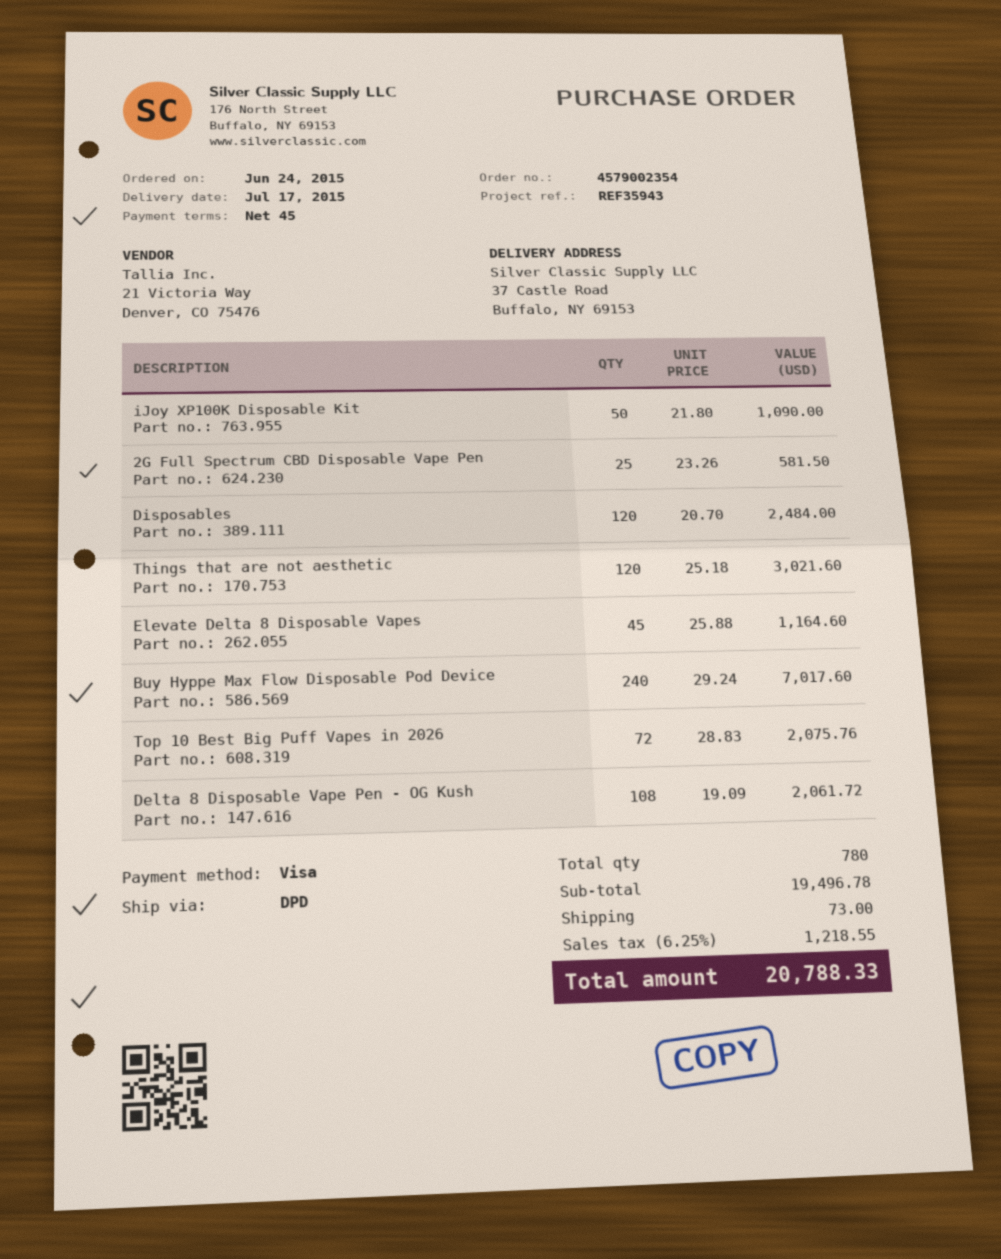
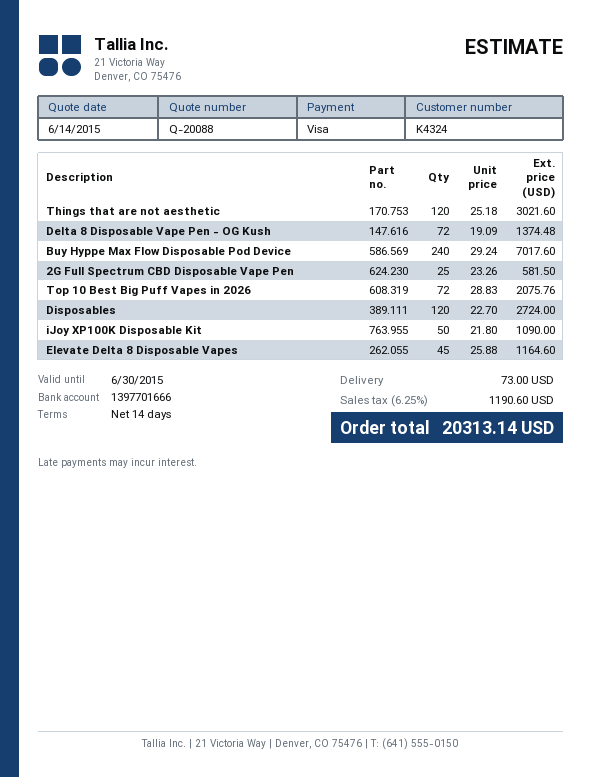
payment terms: 45 days -> 14 days
Disposables: 120 x 20.70 = 2484.00 -> 120 x 22.70 = 2724.00
Delta 8 Disposable Vape Pen - OG Kush: 108 x 19.09 = 2061.72 -> 72 x 19.09 = 1374.48
tax: 6.25% = 1218.55 -> 6.25% = 1190.60
total: 20788.33 -> 20313.14

